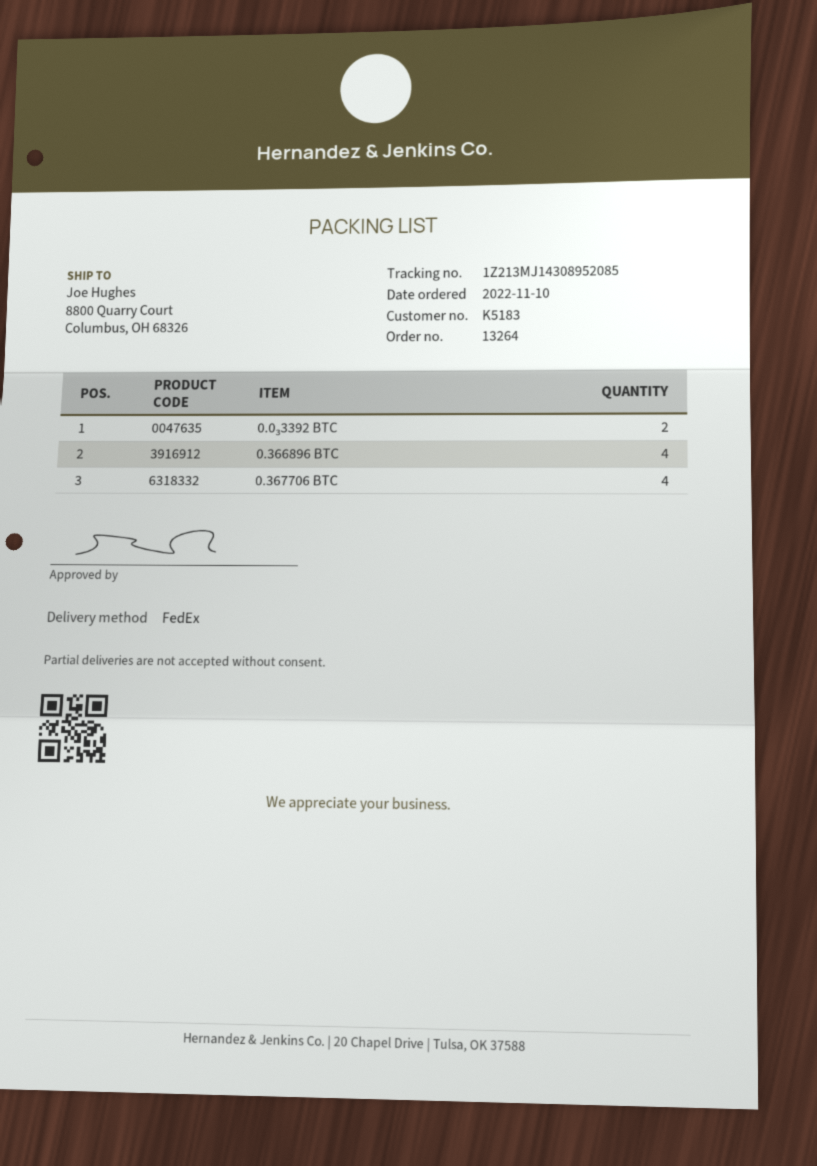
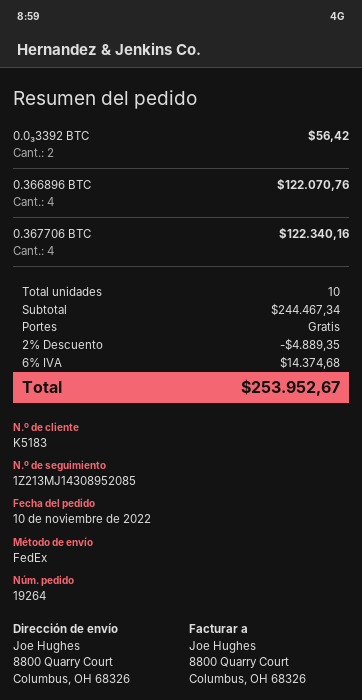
order number: 13264 -> 19264

